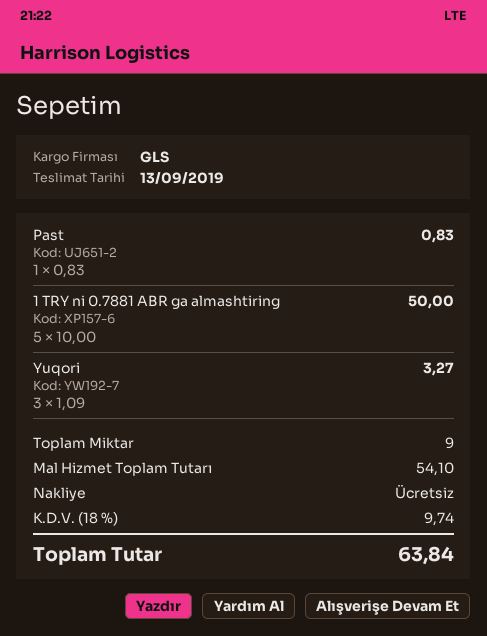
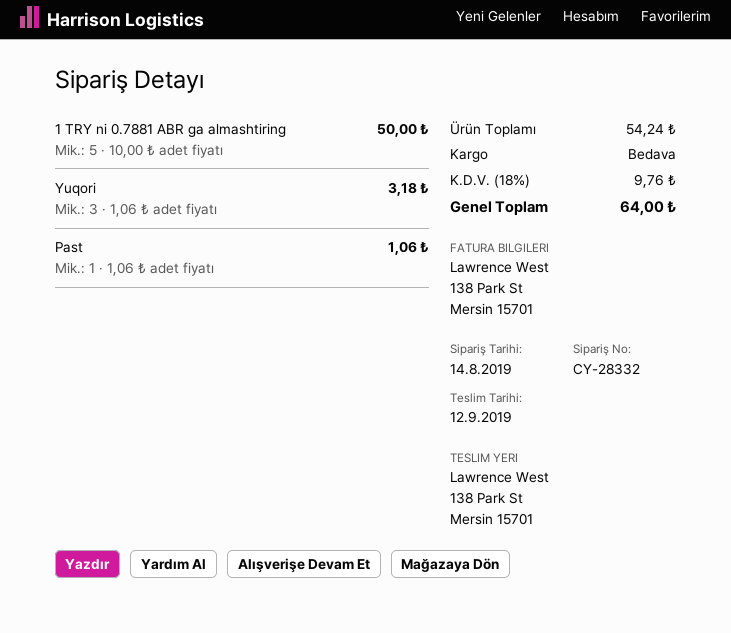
delivery date: 2019-09-13 -> 2019-09-12
Past: 1 x 0.83 = 0.83 -> 1 x 1.06 = 1.06
Yuqori: 3 x 1.09 = 3.27 -> 3 x 1.06 = 3.18
subtotal: 54.10 -> 54.24
tax: 18% = 9.74 -> 18% = 9.76
total: 63.84 -> 64.00

